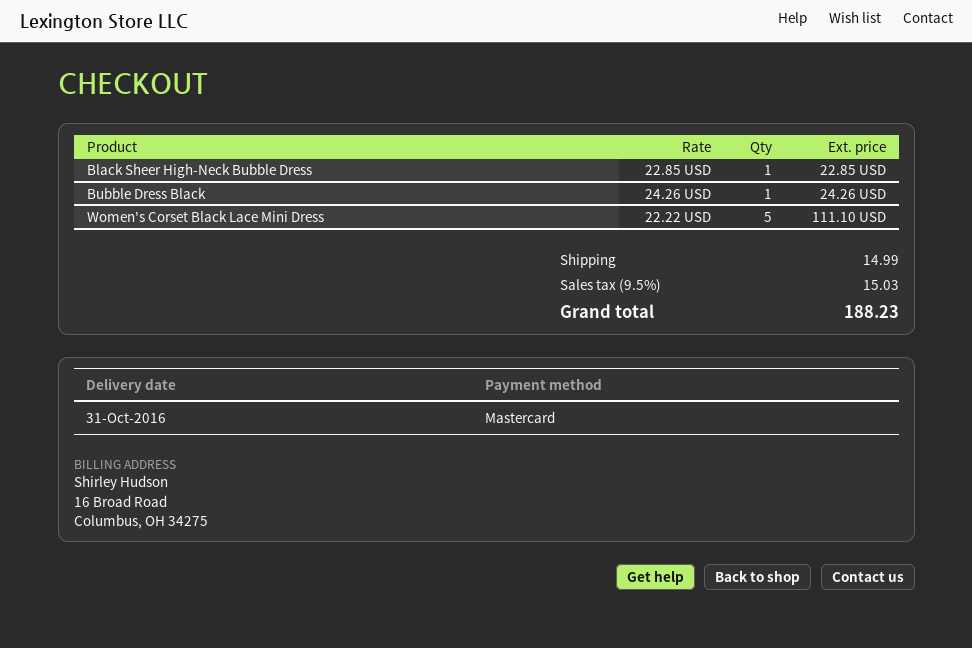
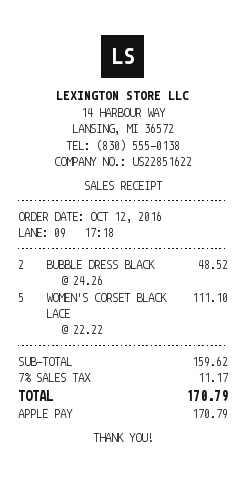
payment method: Mastercard -> Apple Pay
Black Sheer High-Neck Bubble Dress: 1 x 22.85 = 22.85 -> none
Bubble Dress Black: 1 x 24.26 = 24.26 -> 2 x 24.26 = 48.52
shipping: 14.99 -> none
tax: 9.5% = 15.03 -> 7% = 11.17
total: 188.23 -> 170.79

